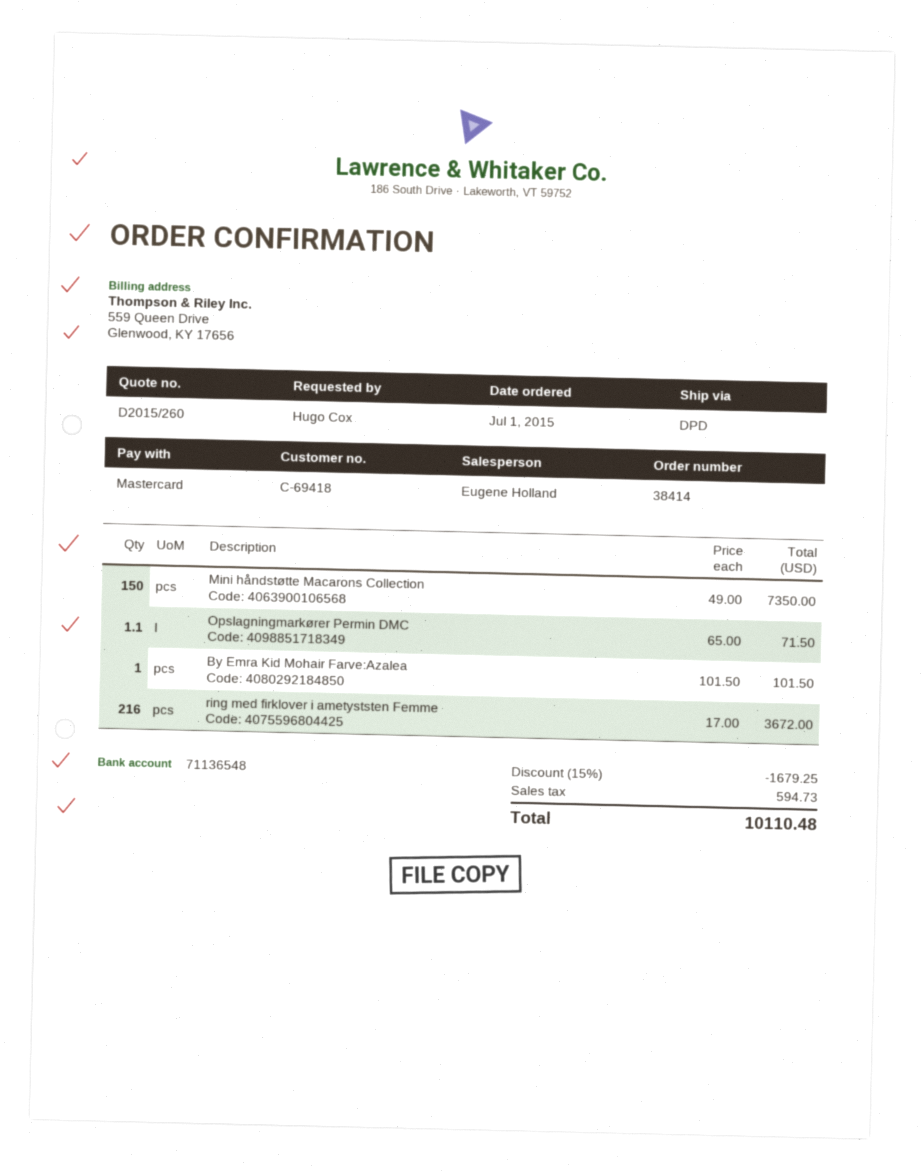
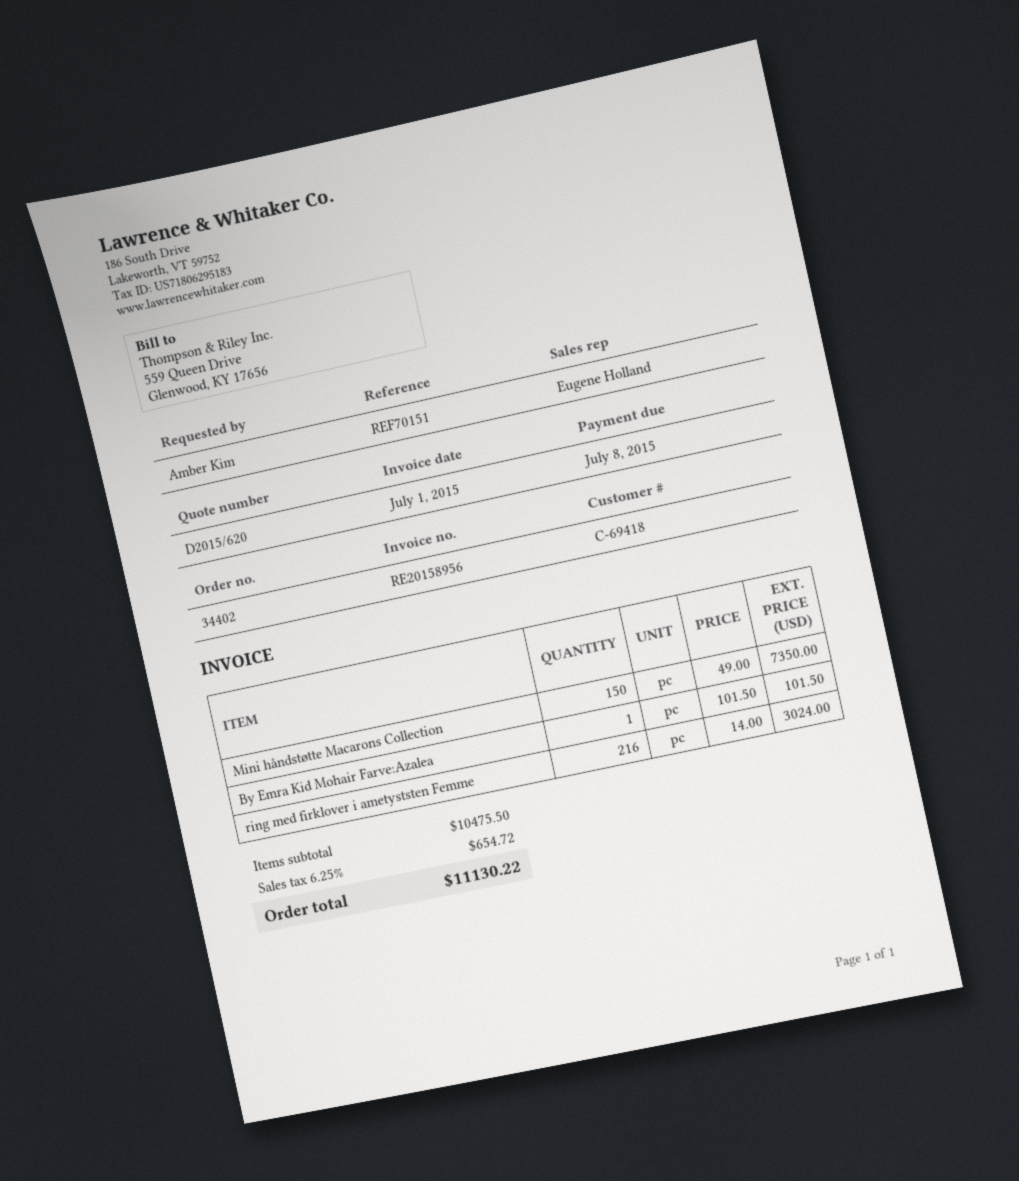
quote number: D2015/260 -> D2015/620
order number: 38414 -> 34402
ordered by: Hugo Cox -> Amber Kim
Opslagningmarkører Permin DMC: 1.1 x 65.00 = 71.50 -> none
ring med firklover i ametyststen Femme: 216 x 17.00 = 3672.00 -> 216 x 14.00 = 3024.00
discount: 15% = 1679.25 -> none
tax: 594.73 -> 654.72
total: 10110.48 -> 11130.22

